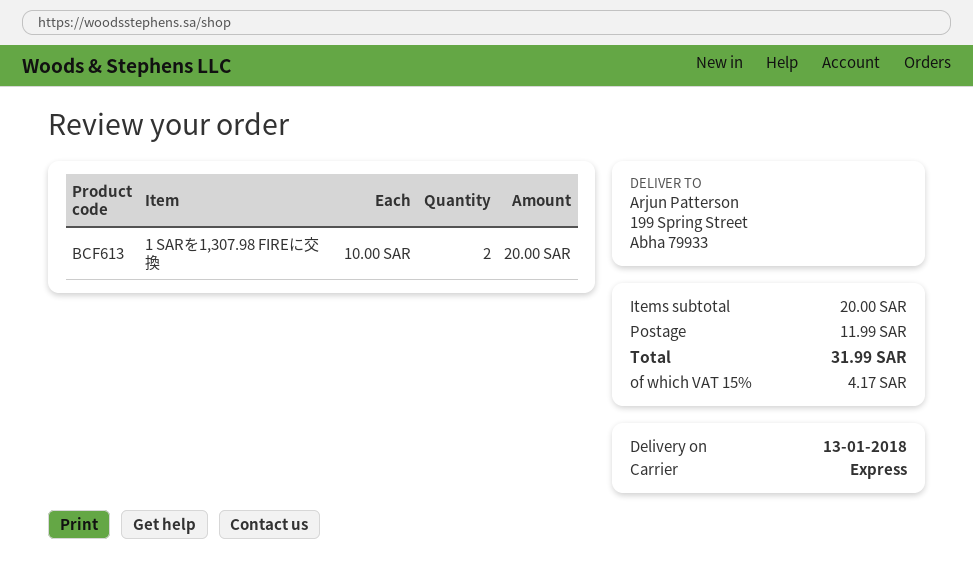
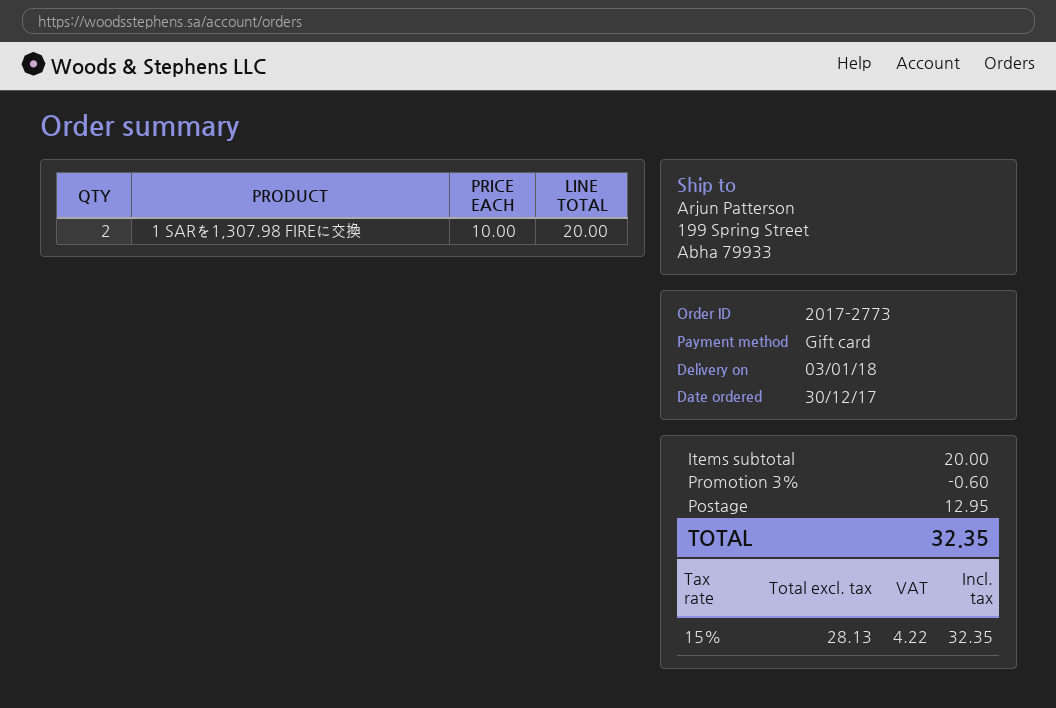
delivery date: 2018-01-13 -> 2018-01-03
discount: none -> 3% = 0.60
shipping: 11.99 -> 12.95
tax: 15% = 4.17 -> 15% = 4.22
total: 31.99 -> 32.35

